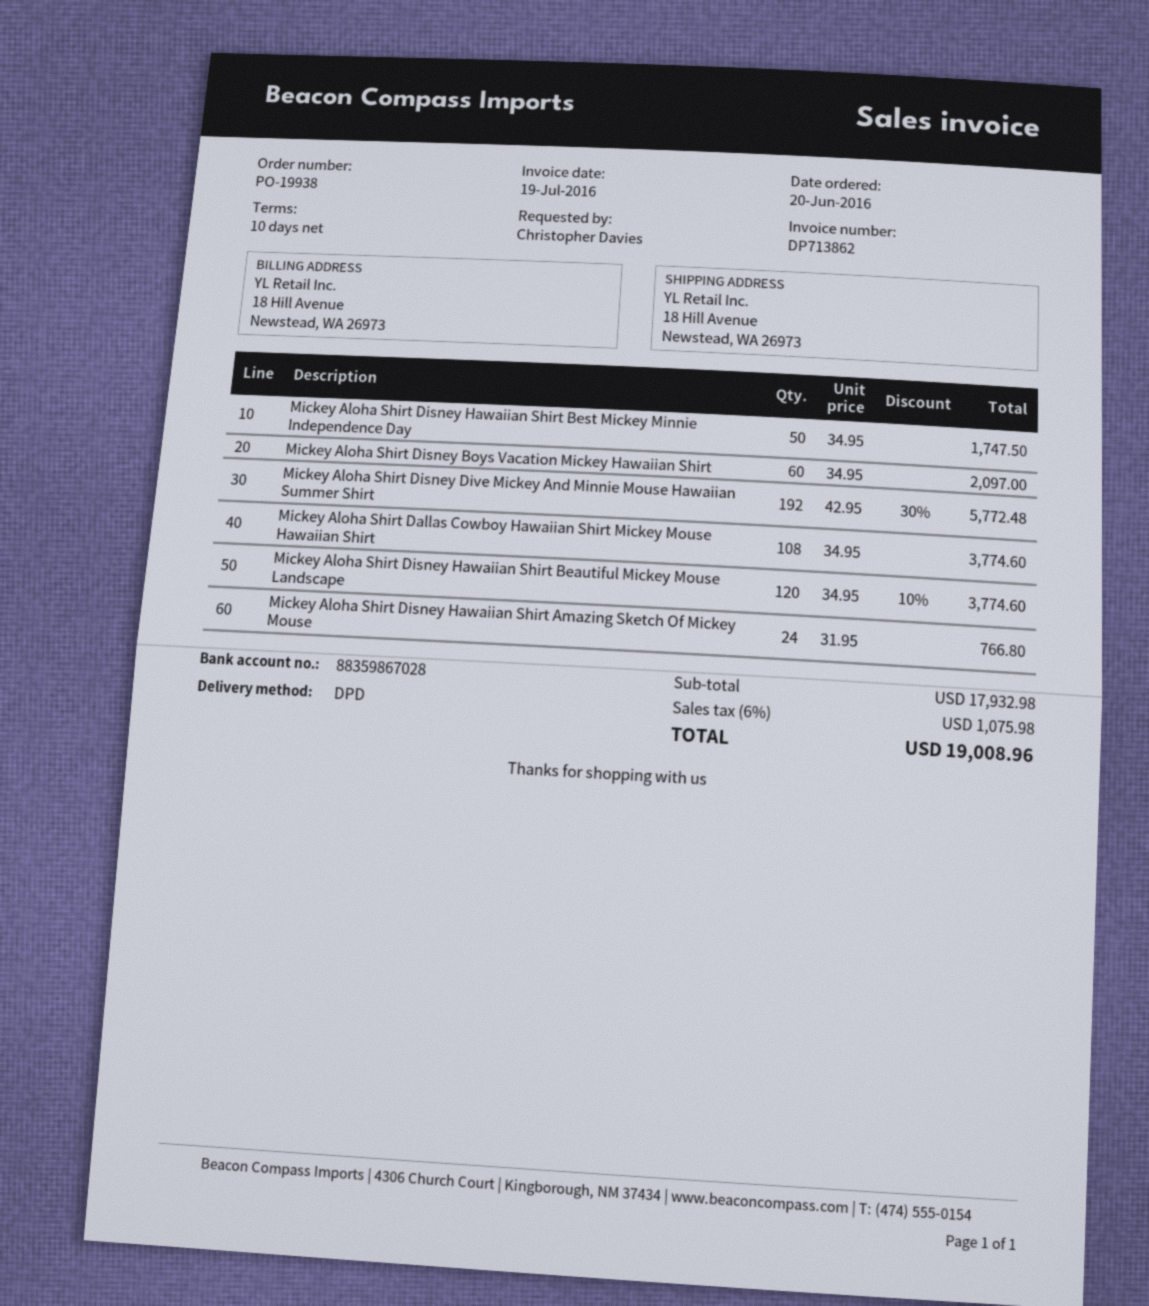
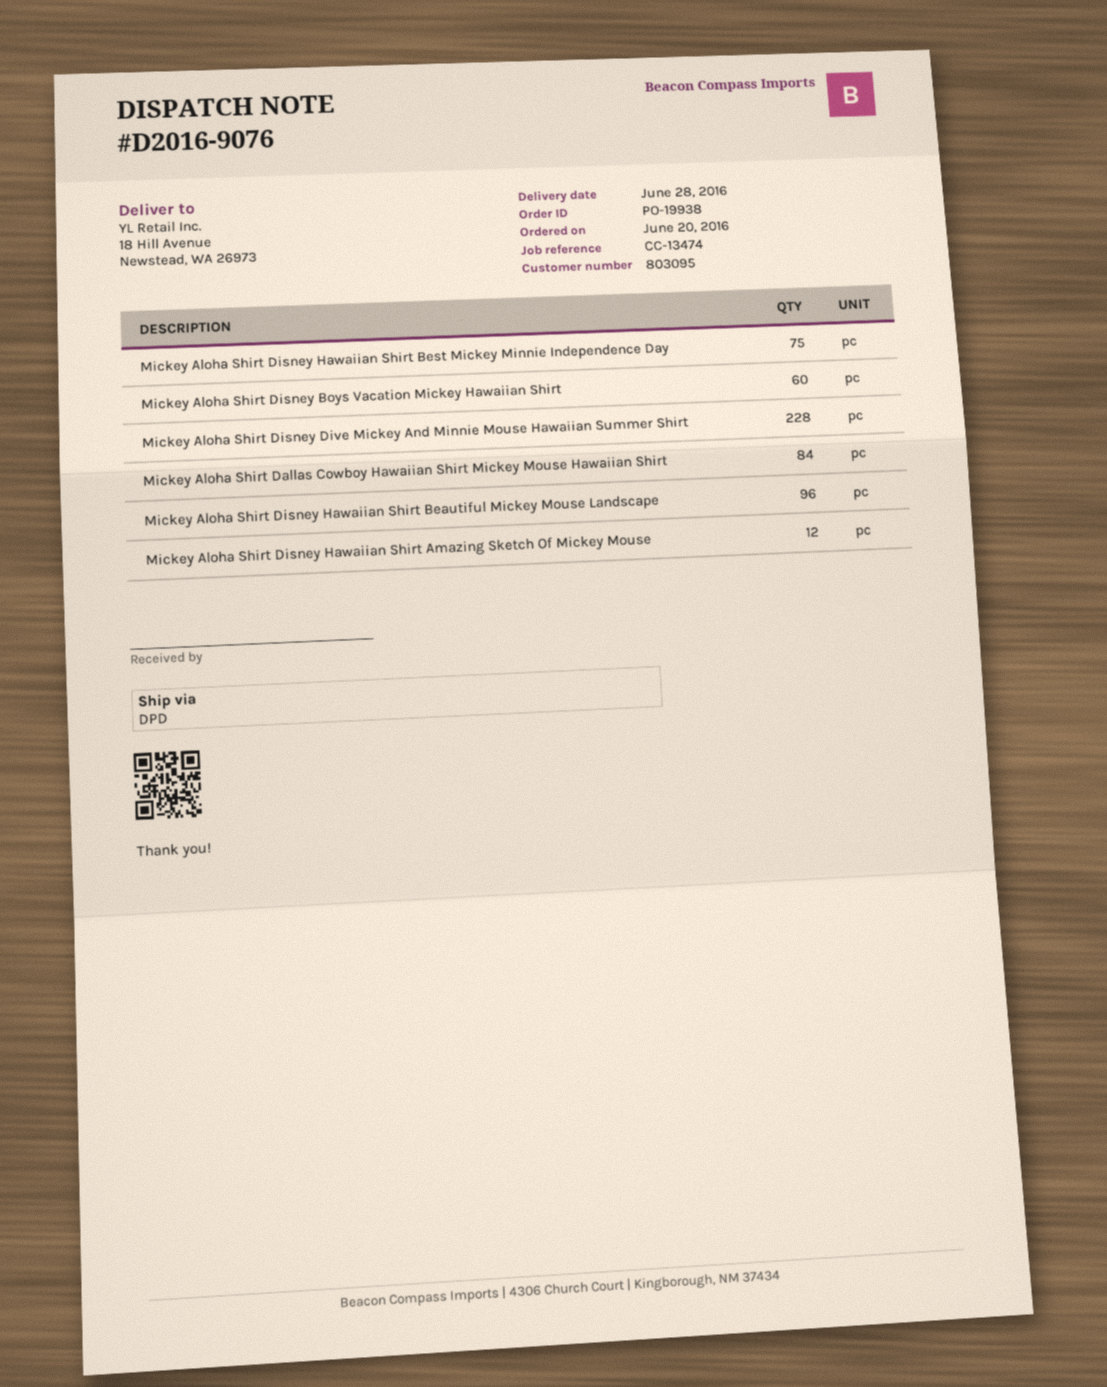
Mickey Aloha Shirt Disney Hawaiian Shirt Best Mickey Minnie Independence Day: 50 -> 75
Mickey Aloha Shirt Disney Dive Mickey And Minnie Mouse Hawaiian Summer Shirt: 192 -> 228
Mickey Aloha Shirt Dallas Cowboy Hawaiian Shirt Mickey Mouse Hawaiian Shirt: 108 -> 84
Mickey Aloha Shirt Disney Hawaiian Shirt Beautiful Mickey Mouse Landscape: 120 -> 96
Mickey Aloha Shirt Disney Hawaiian Shirt Amazing Sketch Of Mickey Mouse: 24 -> 12

